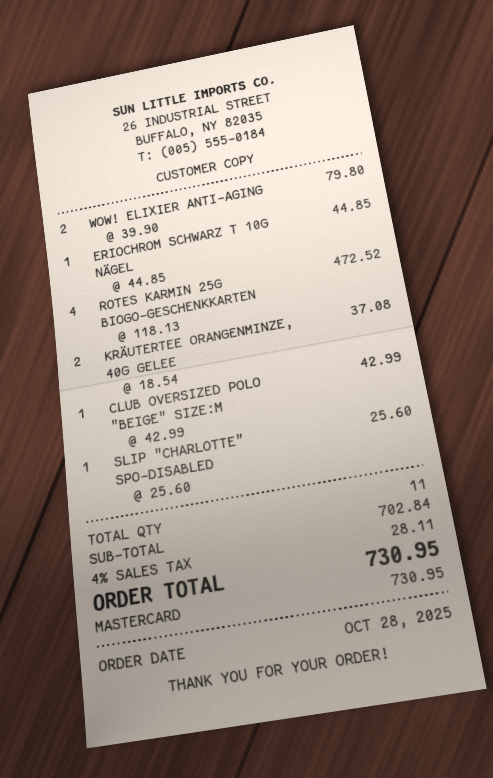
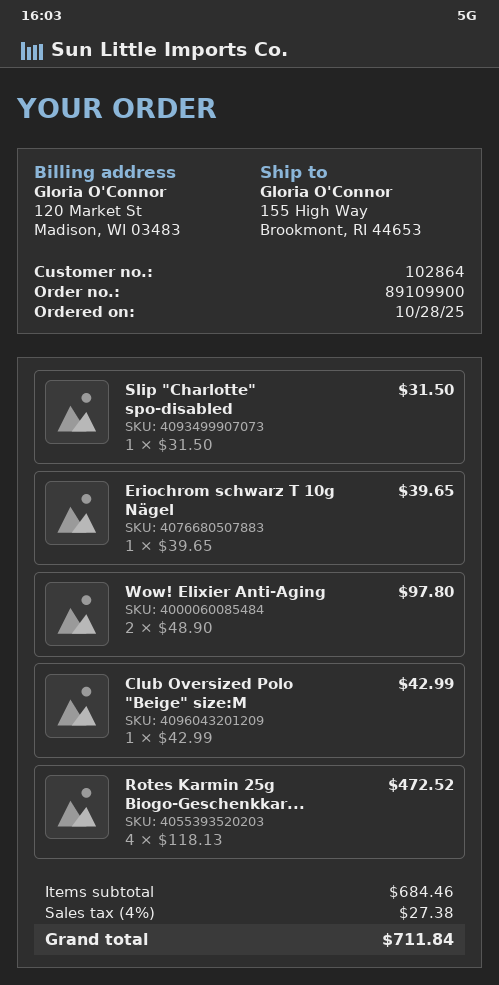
WOW! ELIXIER ANTI-AGING: 2 x 39.90 = 79.80 -> 2 x 48.90 = 97.80
ERIOCHROM SCHWARZ T 10G NÄGEL: 1 x 44.85 = 44.85 -> 1 x 39.65 = 39.65
KRÄUTERTEE ORANGENMINZE, 40G GELEE: 2 x 18.54 = 37.08 -> none
SLIP "CHARLOTTE" SPO-DISABLED: 1 x 25.60 = 25.60 -> 1 x 31.50 = 31.50
subtotal: 702.84 -> 684.46
tax: 4% = 28.11 -> 4% = 27.38
total: 730.95 -> 711.84

